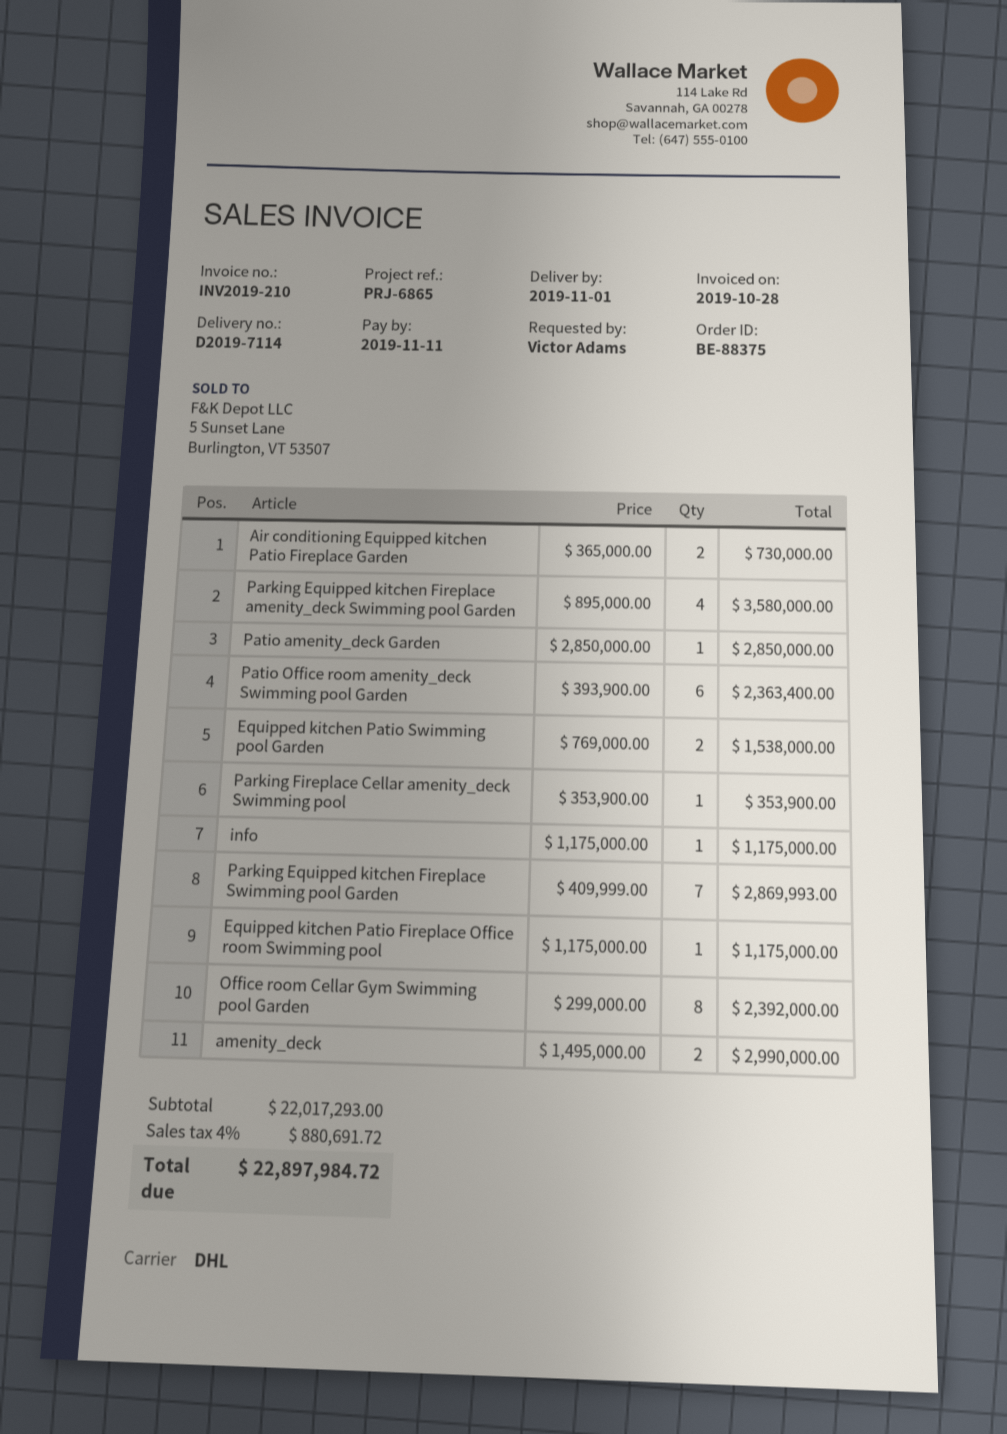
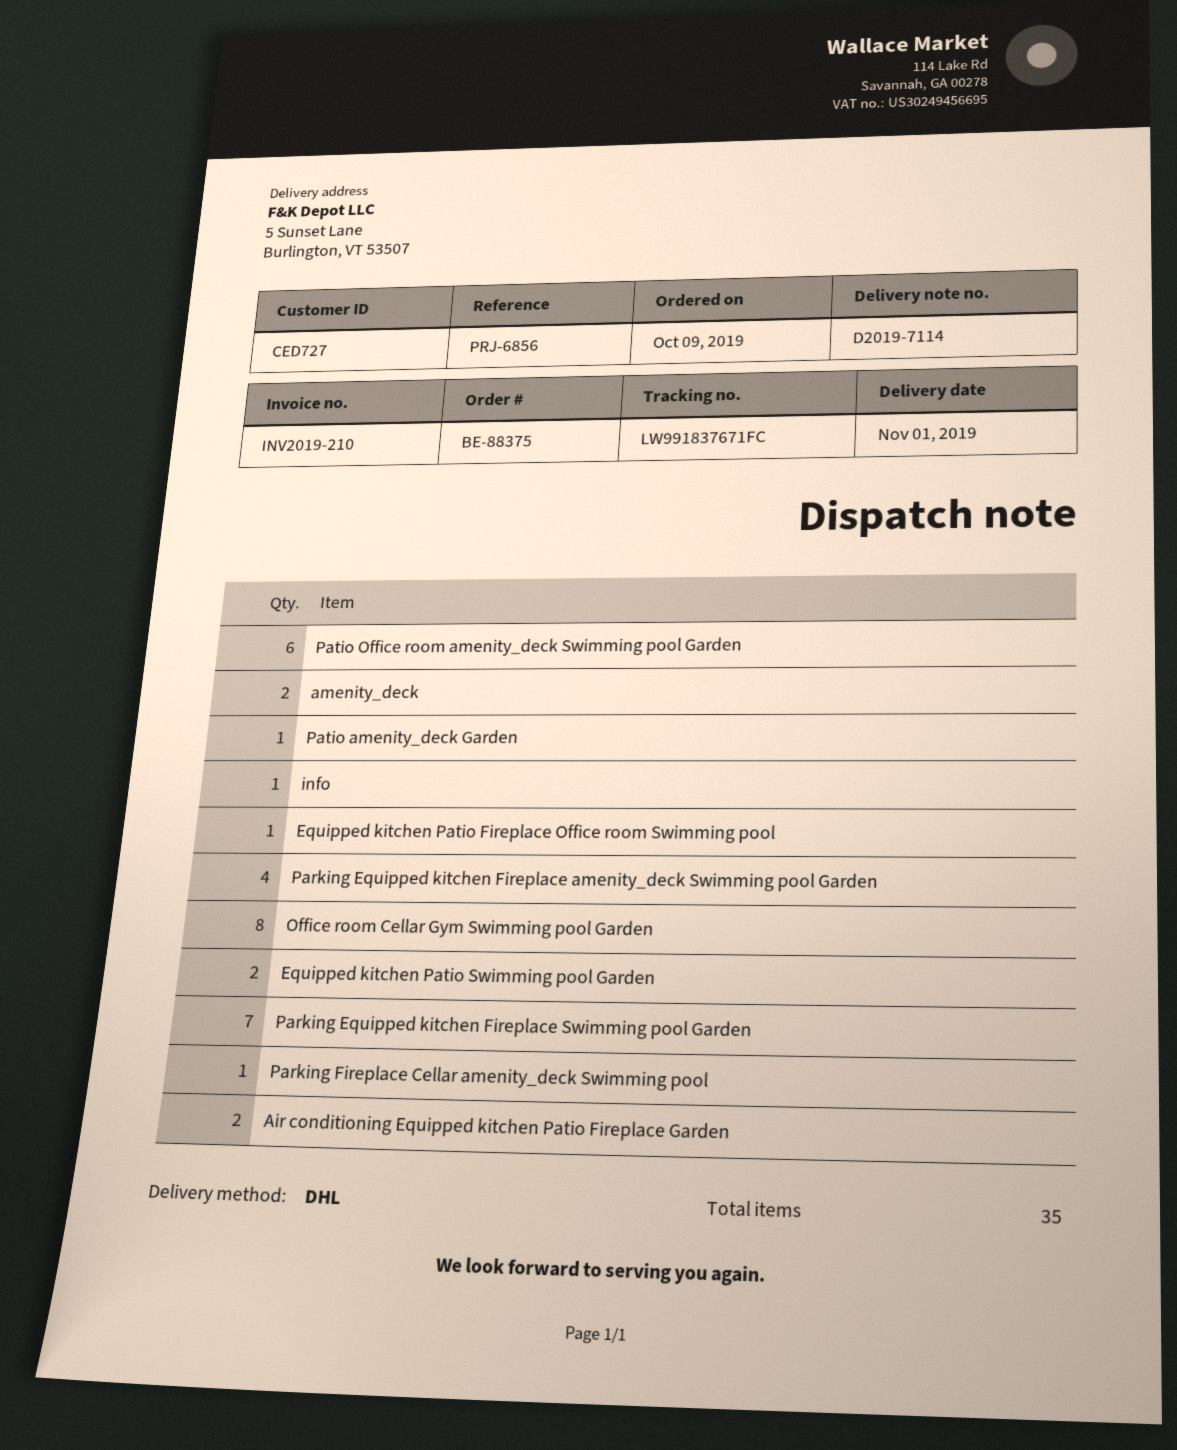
reference: PRJ-6865 -> PRJ-6856

